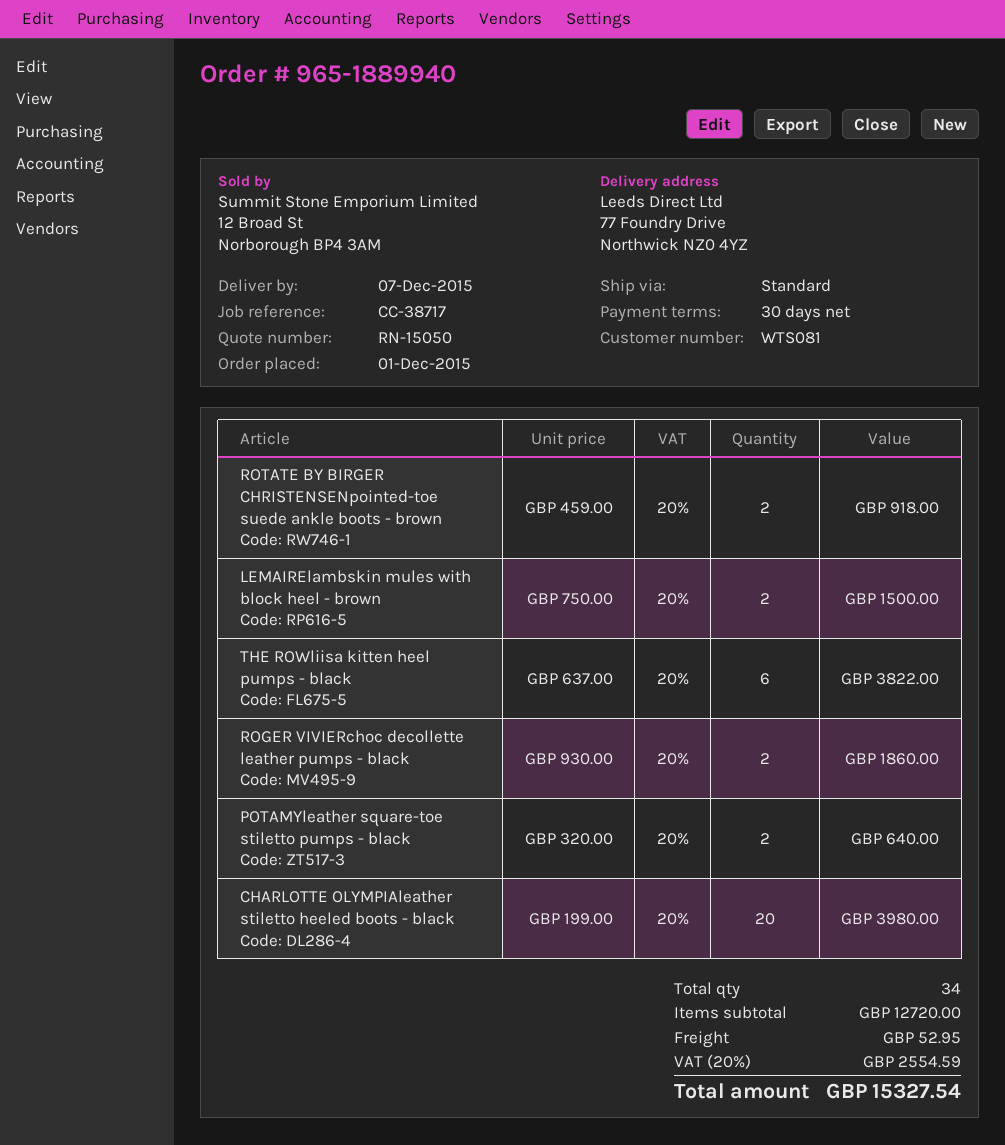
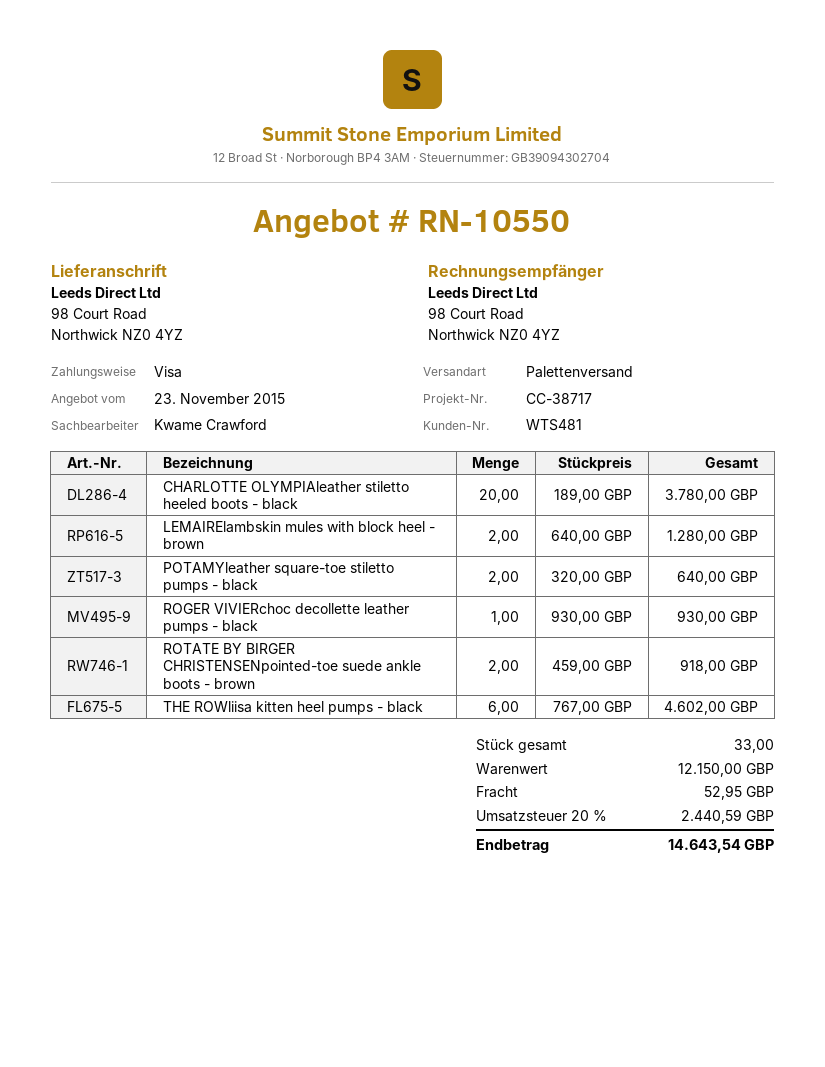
quote number: RN-15050 -> RN-10550
customer number: WTS081 -> WTS481
shipping method: standard -> pallet freight
ship to: 77 Foundry Drive, Northwick NZ0 4YZ -> 98 Court Road, Northwick NZ0 4YZ
LEMAIRElambskin mules with block heel - brown: 2 x 750.00 = 1500.00 -> 2 x 640.00 = 1280.00
THE ROWliisa kitten heel pumps - black: 6 x 637.00 = 3822.00 -> 6 x 767.00 = 4602.00
ROGER VIVIERchoc decollette leather pumps - black: 2 x 930.00 = 1860.00 -> 1 x 930.00 = 930.00
CHARLOTTE OLYMPIAleather stiletto heeled boots - black: 20 x 199.00 = 3980.00 -> 20 x 189.00 = 3780.00
total quantity: 34 -> 33
subtotal: 12720.00 -> 12150.00
tax: 20% = 2554.59 -> 20% = 2440.59
total: 15327.54 -> 14643.54

